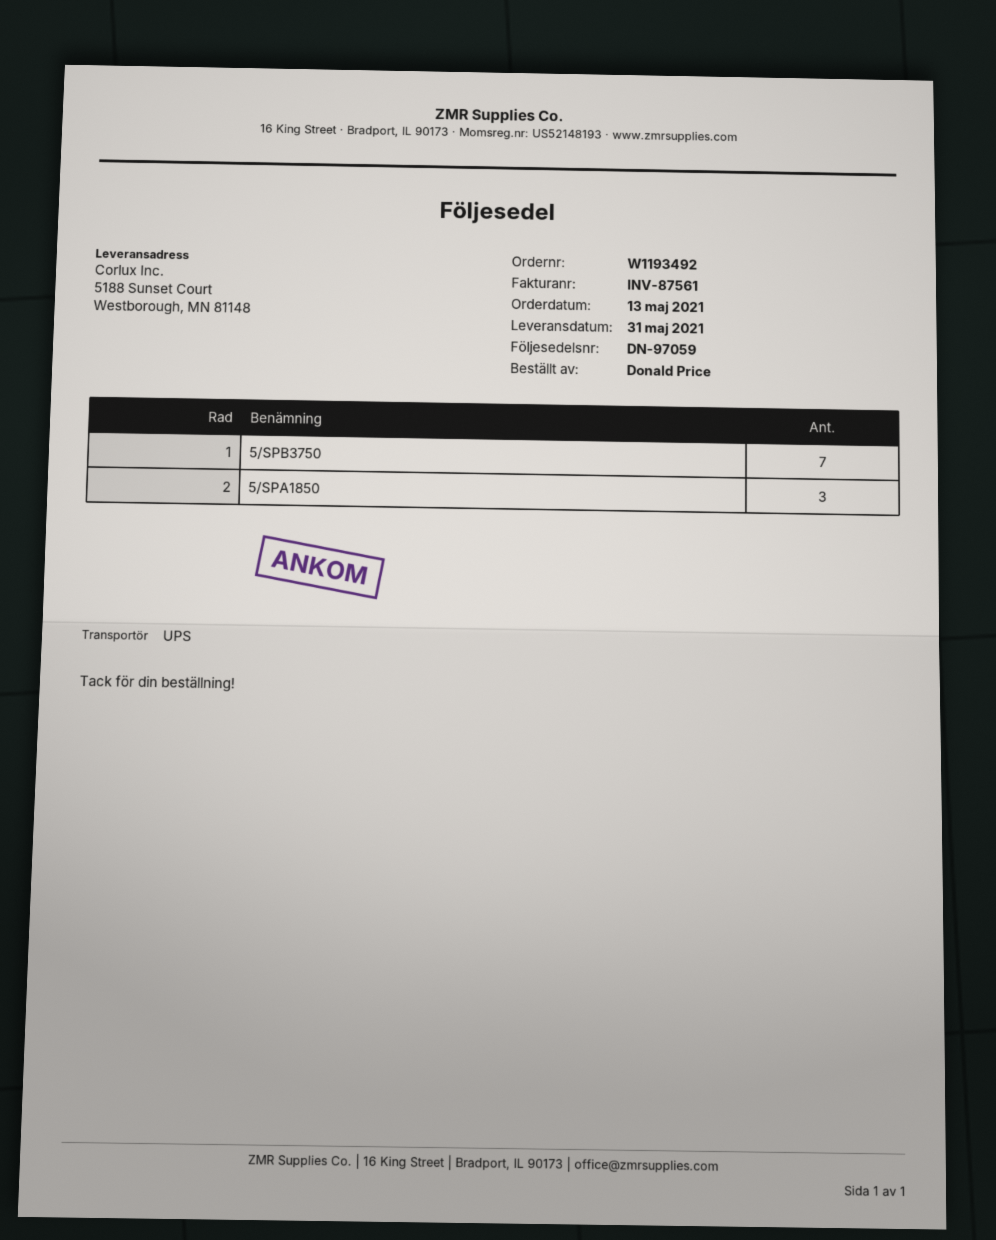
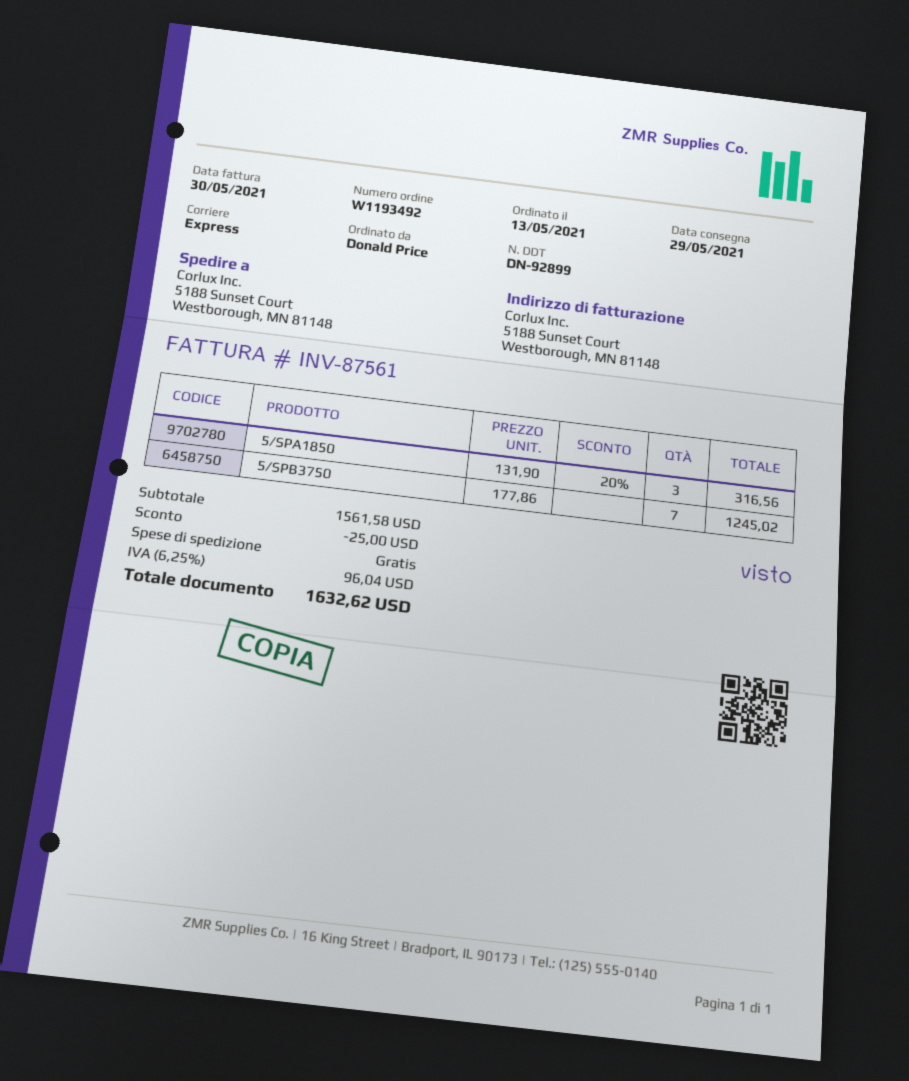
delivery note number: DN-97059 -> DN-92899
delivery date: 2021-05-31 -> 2021-05-29
shipping method: UPS -> express

